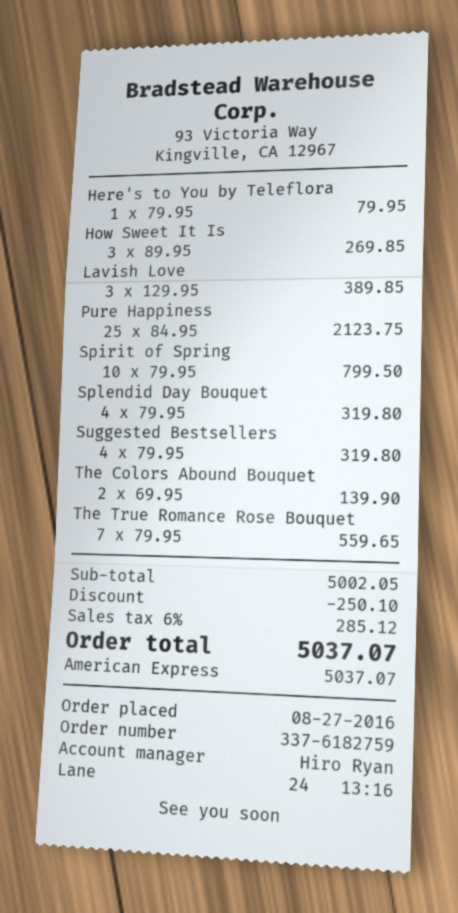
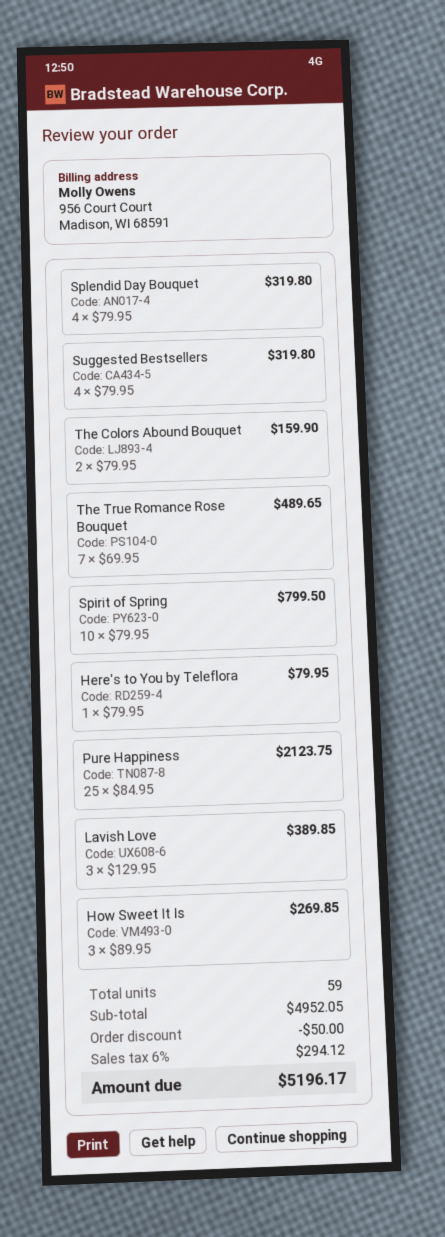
The Colors Abound Bouquet: 2 x 69.95 = 139.90 -> 2 x 79.95 = 159.90
The True Romance Rose Bouquet: 7 x 79.95 = 559.65 -> 7 x 69.95 = 489.65
subtotal: 5002.05 -> 4952.05
discount: 250.10 -> 50.00
tax: 6% = 285.12 -> 6% = 294.12
total: 5037.07 -> 5196.17

